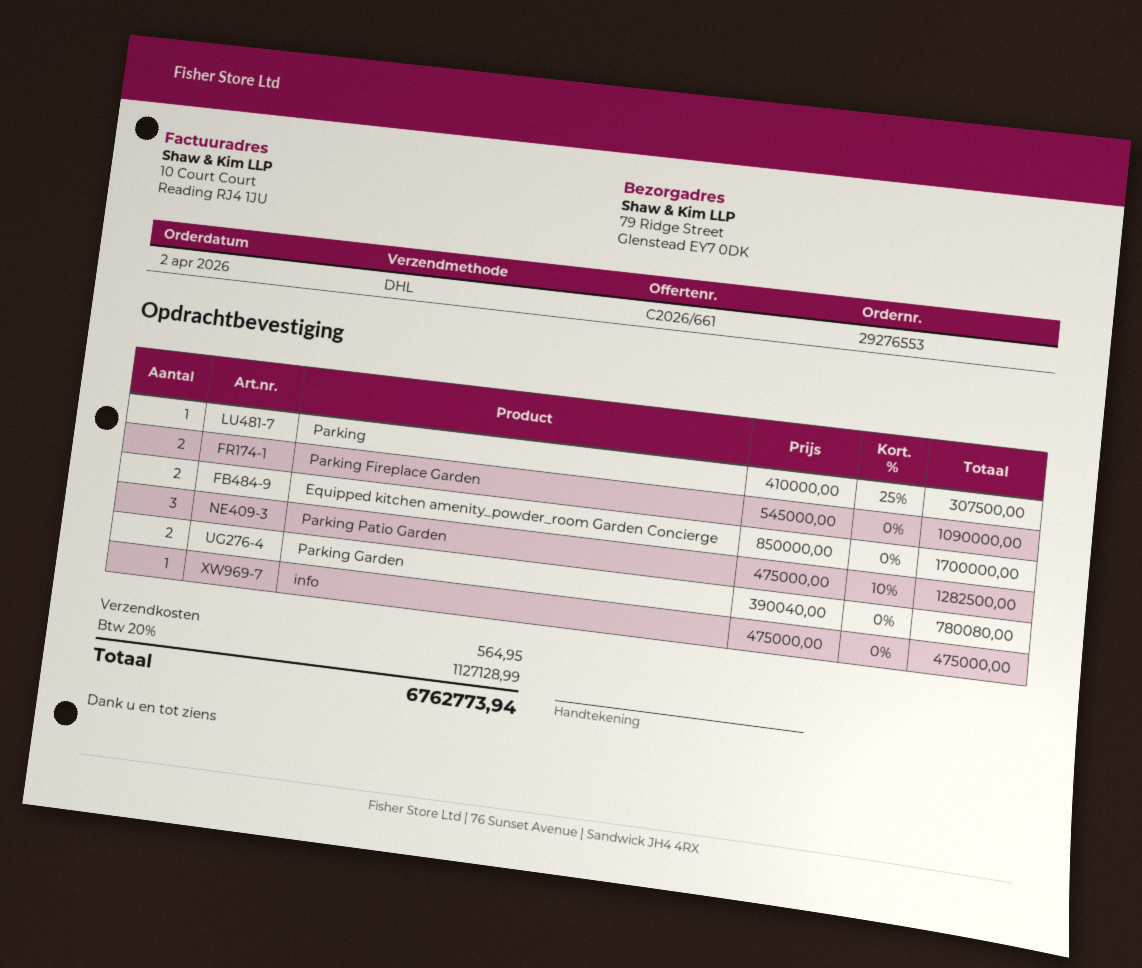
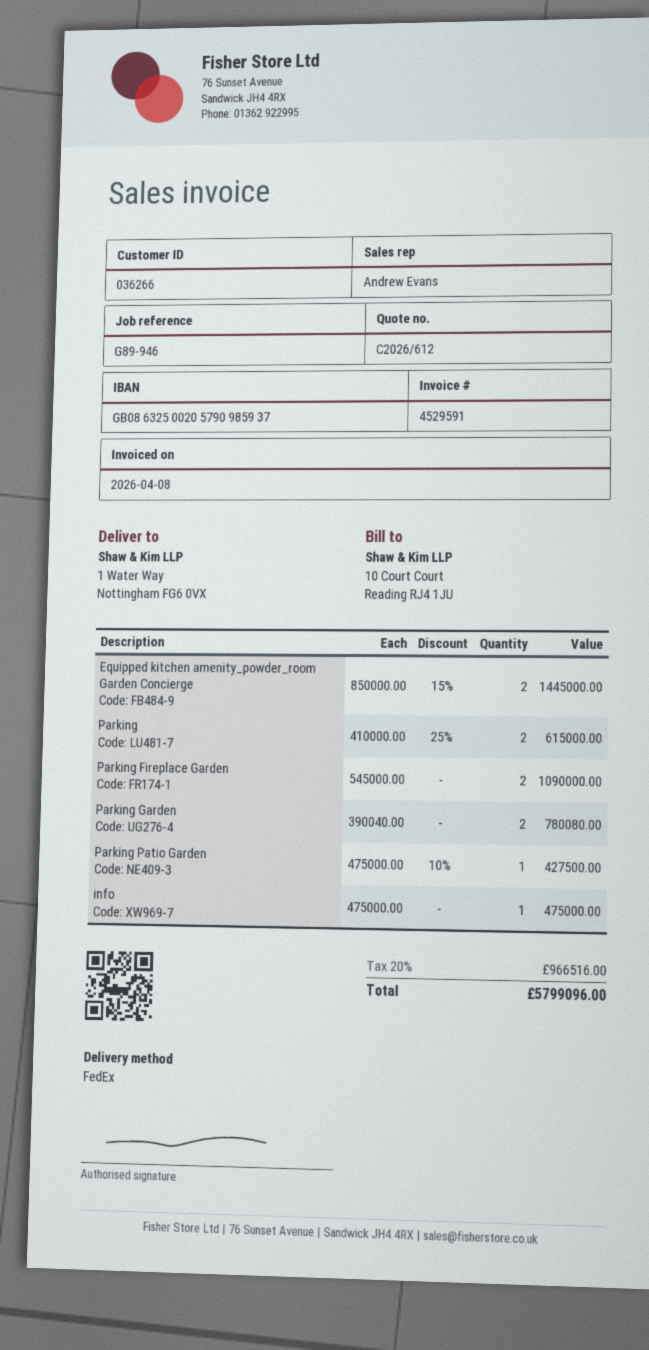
quote number: C2026/661 -> C2026/612
shipping method: DHL -> FedEx
ship to: 79 Ridge Street, Glenstead EY7 0DK -> 1 Water Way, Nottingham FG6 0VX
Parking: 1 x 410000.00 - 25% = 307500.00 -> 2 x 410000.00 - 25% = 615000.00
Equipped kitchen amenity_powder_room Garden Concierge: 2 x 850000.00 = 1700000.00 -> 2 x 850000.00 - 15% = 1445000.00
Parking Patio Garden: 3 x 475000.00 - 10% = 1282500.00 -> 1 x 475000.00 - 10% = 427500.00
shipping: 564.95 -> none
tax: 20% = 1127128.99 -> 20% = 966516.00
total: 6762773.94 -> 5799096.00

